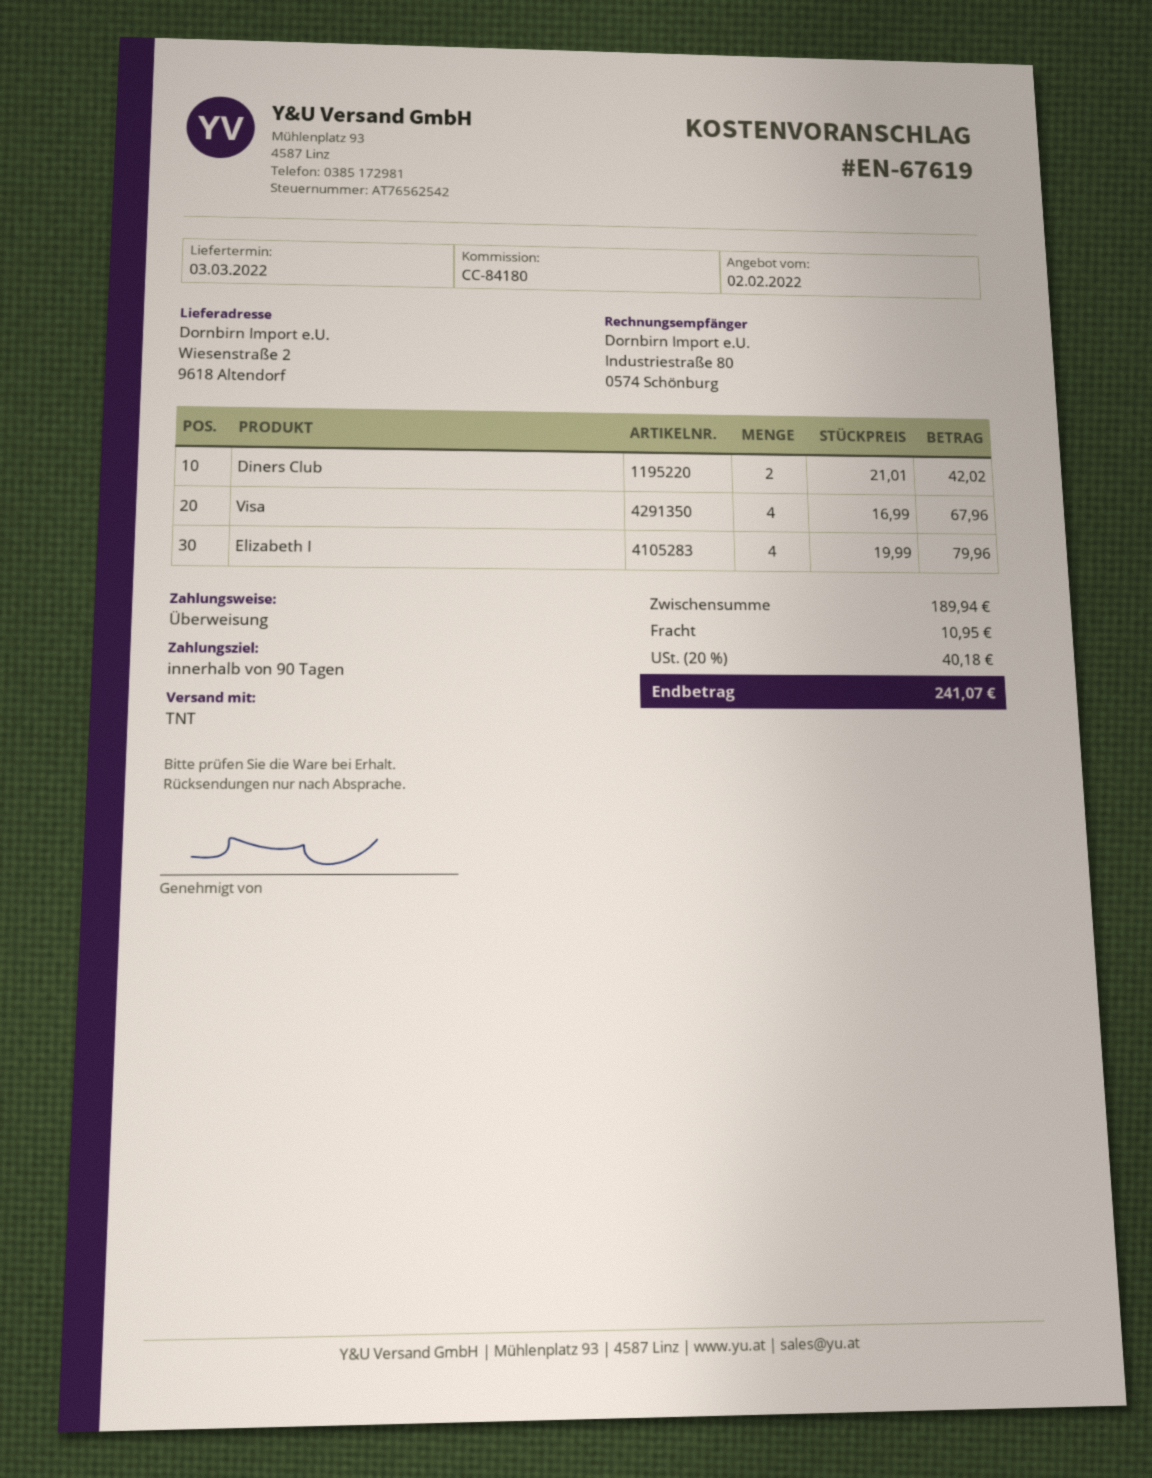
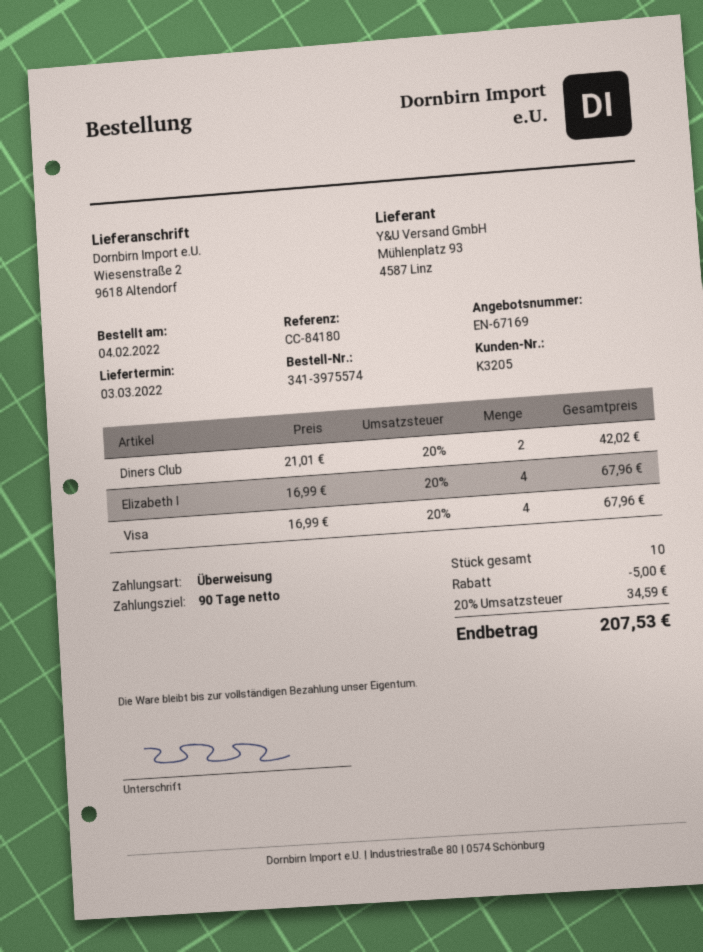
quote number: EN-67619 -> EN-67169
Elizabeth I: 4 x 19.99 = 79.96 -> 4 x 16.99 = 67.96
discount: none -> 5.00
shipping: 10.95 -> none
tax: 20% = 40.18 -> 20% = 34.59
total: 241.07 -> 207.53

